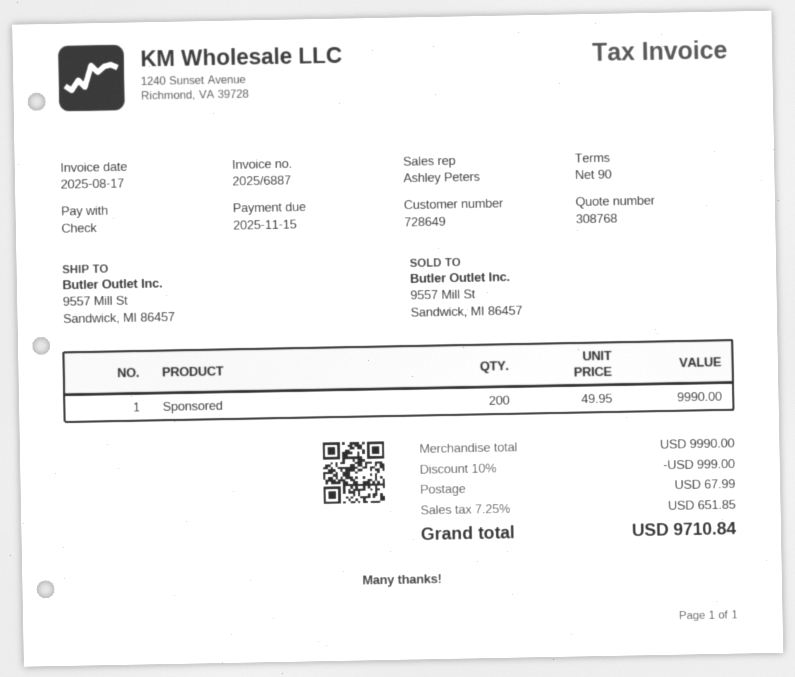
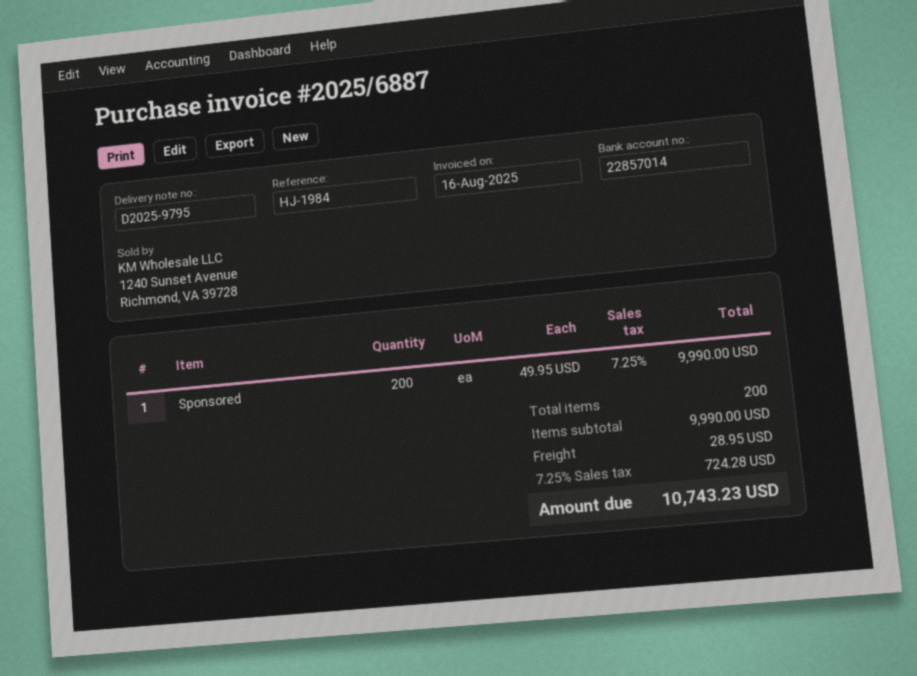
invoice date: 2025-08-17 -> 2025-08-16
discount: 10% = 999.00 -> none
shipping: 67.99 -> 28.95
tax: 7.25% = 651.85 -> 7.25% = 724.28
total: 9710.84 -> 10743.23

